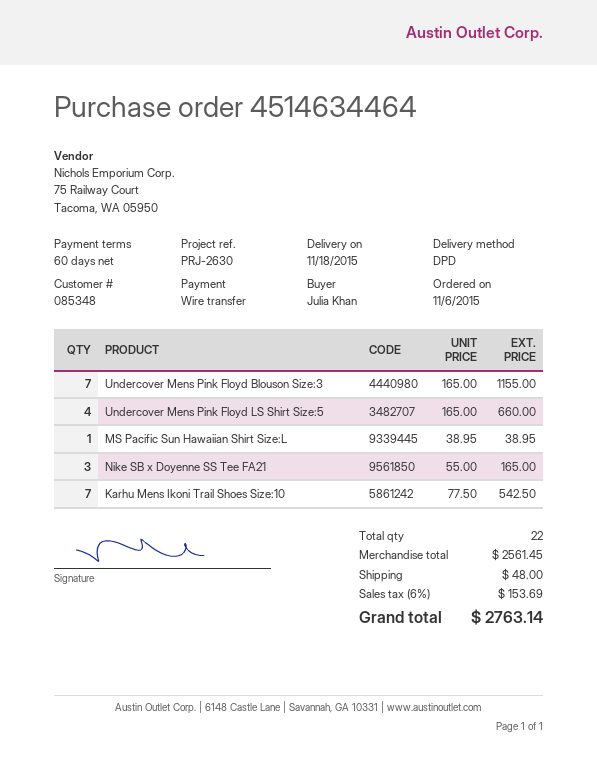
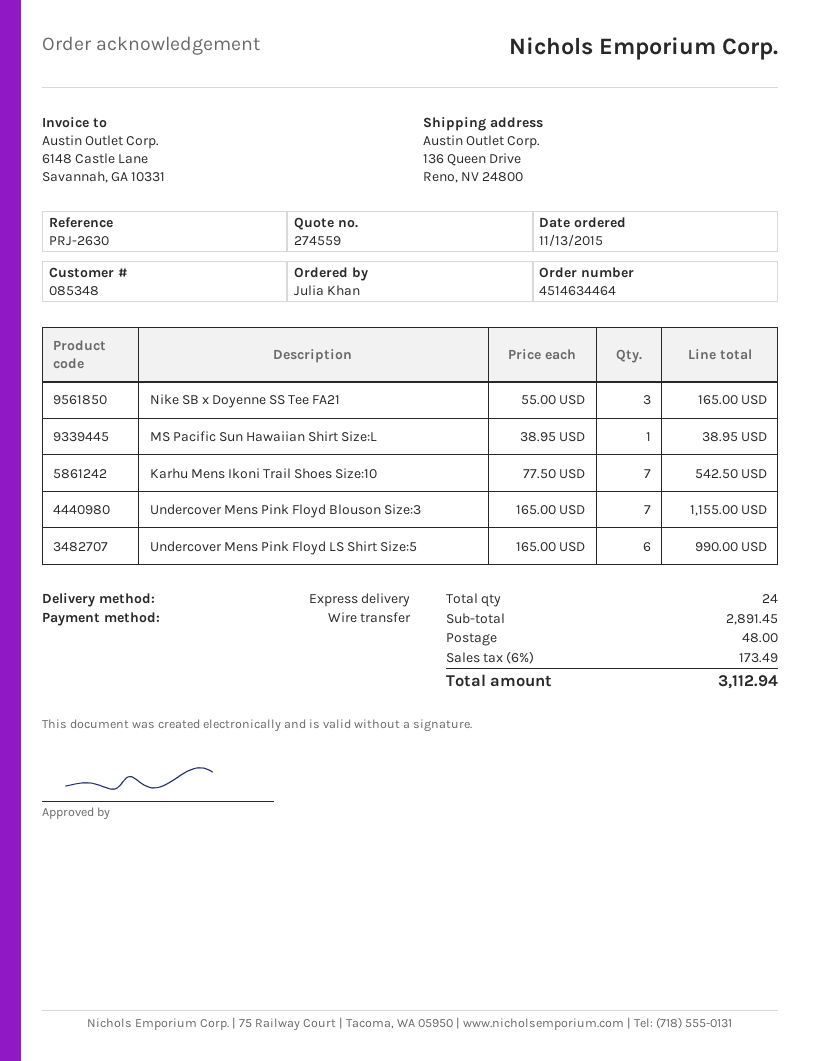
order date: 2015-11-06 -> 2015-11-13
shipping method: DPD -> express
Undercover Mens Pink Floyd LS Shirt Size:5: 4 x 165.00 = 660.00 -> 6 x 165.00 = 990.00
total quantity: 22 -> 24
subtotal: 2561.45 -> 2891.45
tax: 6% = 153.69 -> 6% = 173.49
total: 2763.14 -> 3112.94

